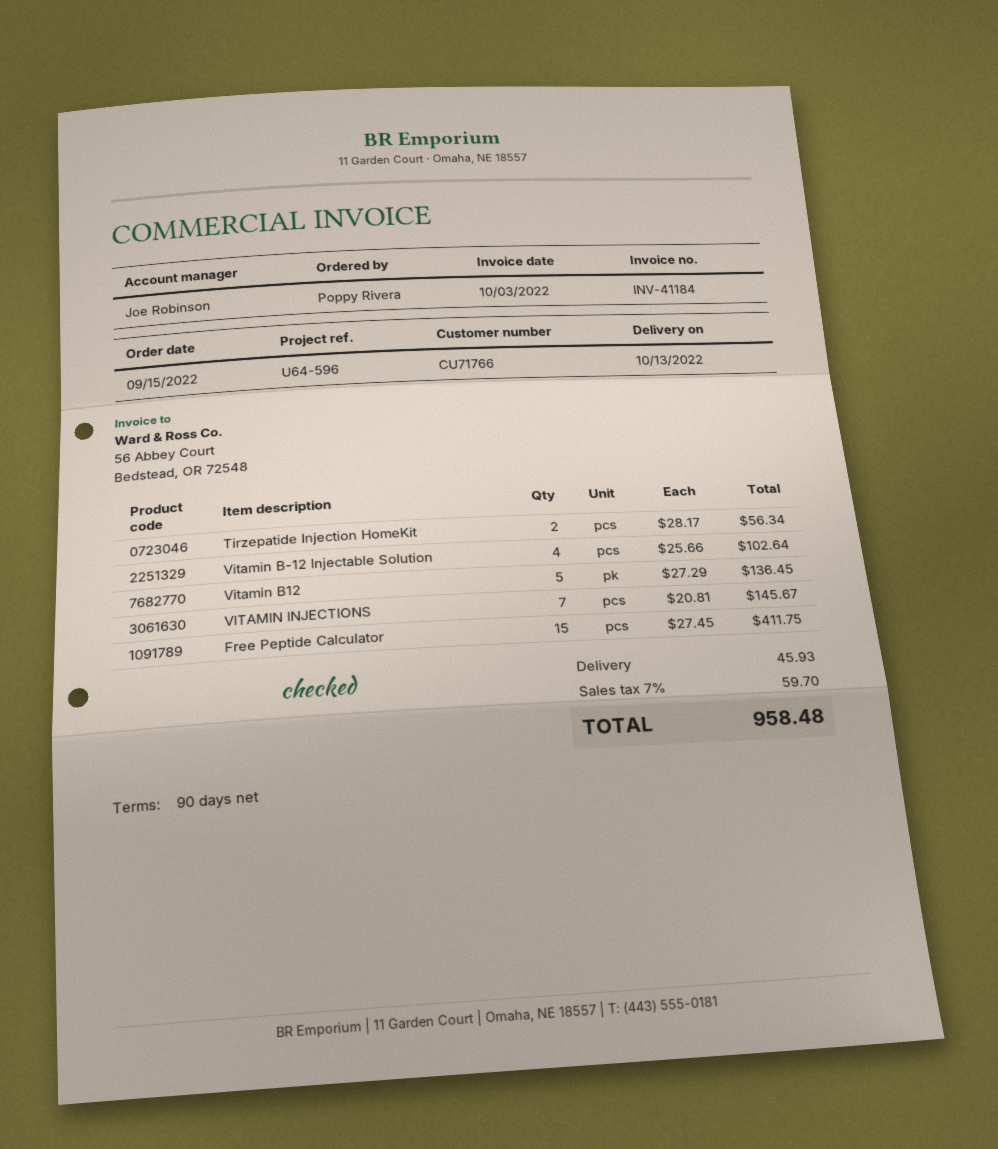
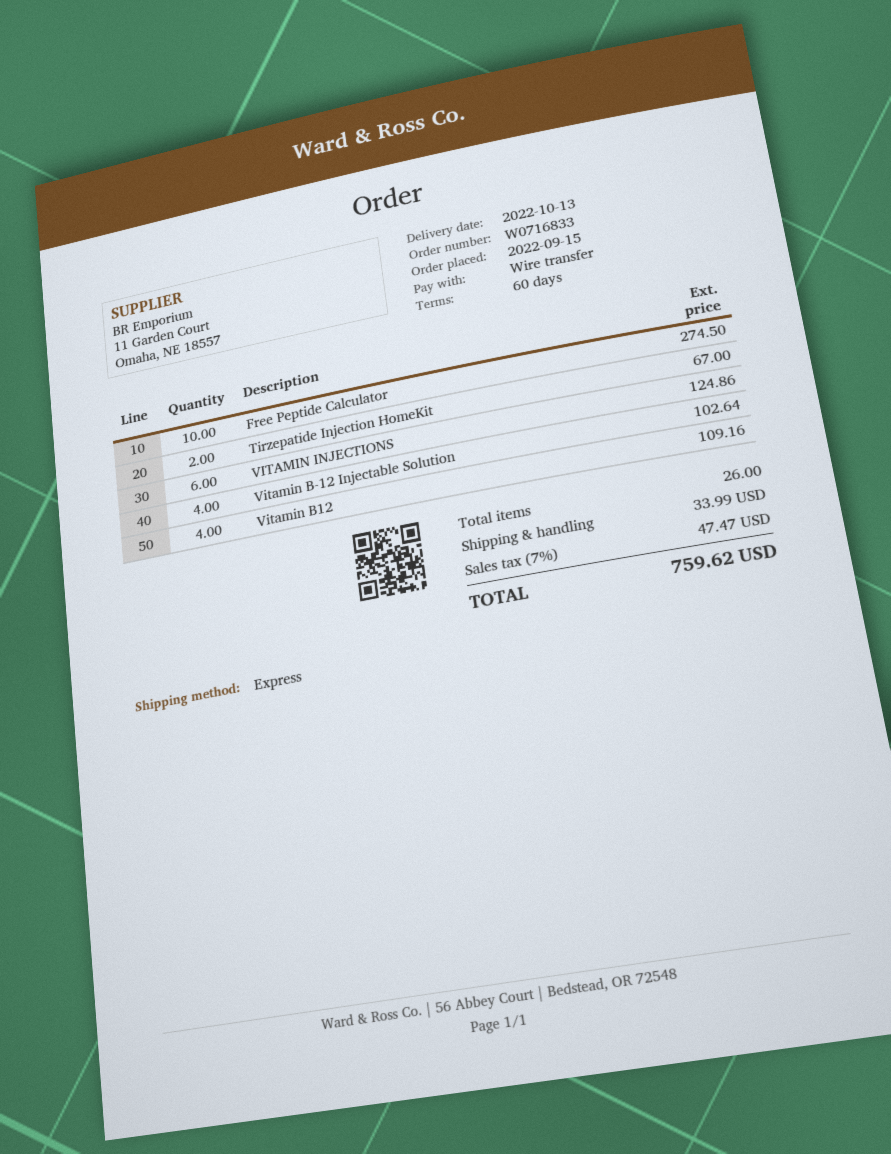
payment terms: 90 days -> 60 days
Tirzepatide Injection HomeKit: 2 for 56.34 -> 2 for 67.00
Vitamin B12: 5 for 136.45 -> 4 for 109.16
VITAMIN INJECTIONS: 7 for 145.67 -> 6 for 124.86
Free Peptide Calculator: 15 for 411.75 -> 10 for 274.50
shipping: 45.93 -> 33.99
tax: 7% = 59.70 -> 7% = 47.47
total: 958.48 -> 759.62

